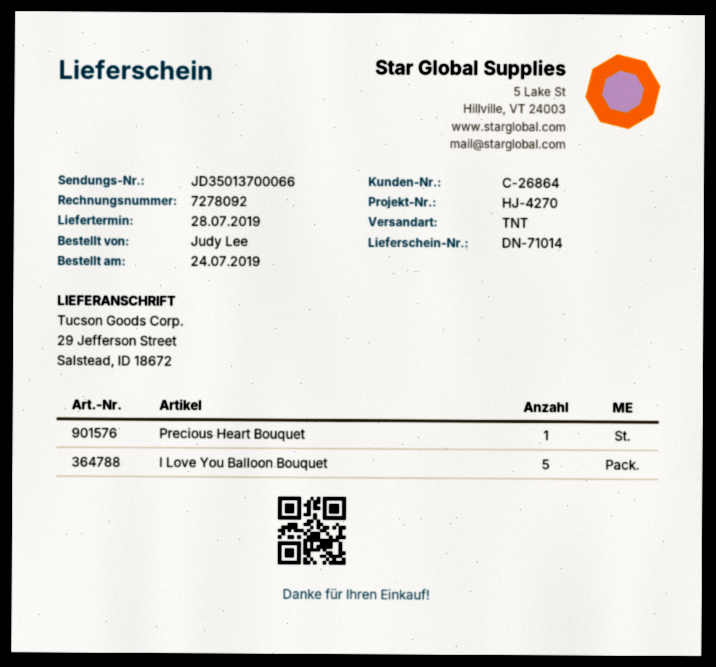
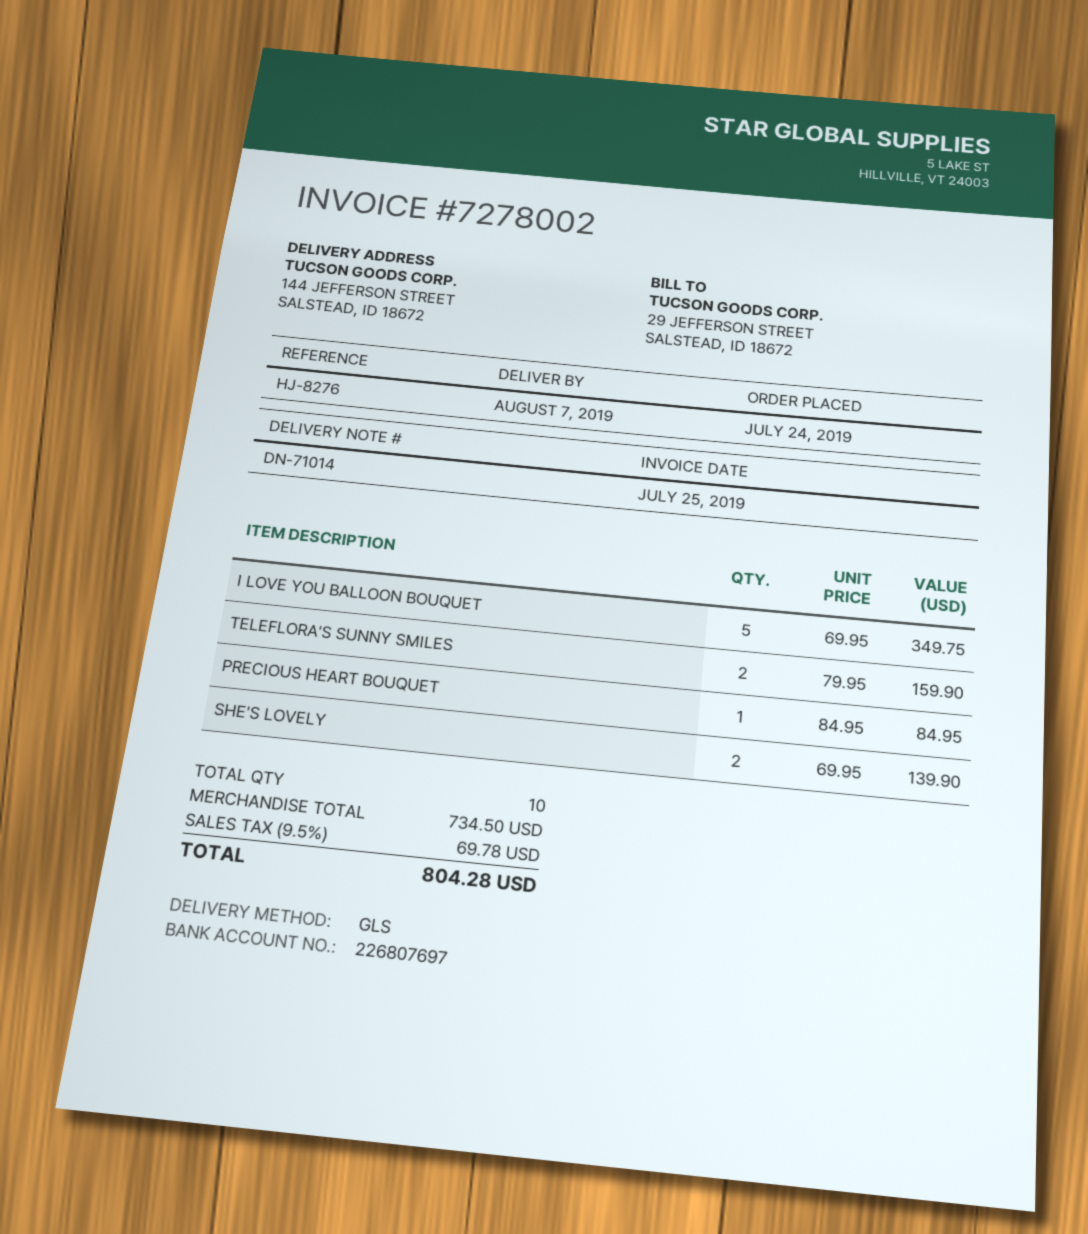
delivery date: 2019-07-28 -> 2019-08-07
invoice number: 7278092 -> 7278002
reference: HJ-4270 -> HJ-8276
shipping method: TNT -> GLS
ship to: 29 Jefferson Street, Salstead, ID 18672 -> 144 JEFFERSON STREET, SALSTEAD, ID 18672
TELEFLORA'S SUNNY SMILES: none -> 2
SHE'S LOVELY: none -> 2

